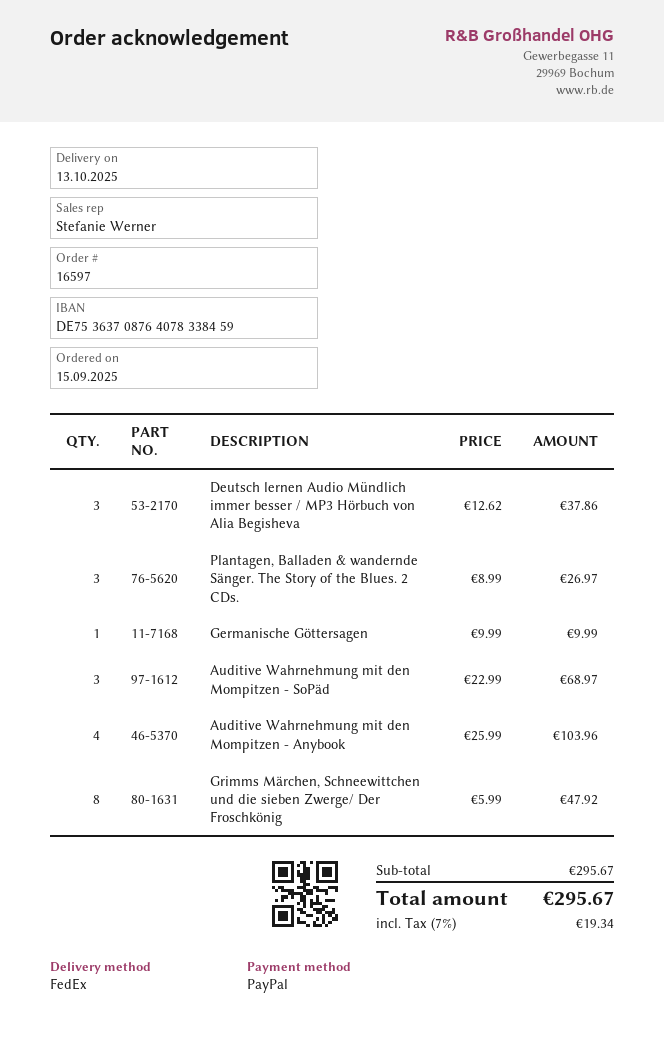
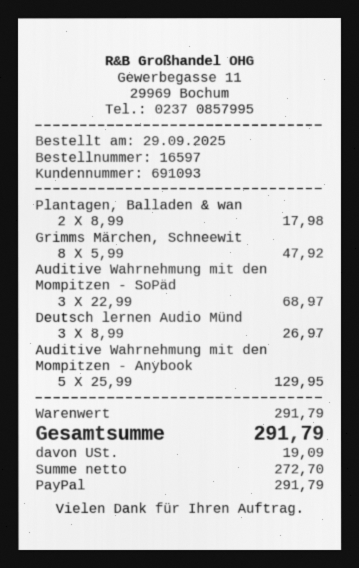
order date: 2025-09-15 -> 2025-09-29
Deutsch lernen Audio Mündlich immer besser / MP3 Hörbuch von Alia Begisheva: 3 x 12.62 = 37.86 -> 3 x 8.99 = 26.97
Plantagen, Balladen & wandernde Sänger. The Story of the Blues. 2 CDs.: 3 x 8.99 = 26.97 -> 2 x 8.99 = 17.98
Germanische Göttersagen: 1 x 9.99 = 9.99 -> none
Auditive Wahrnehmung mit den Mompitzen - Anybook: 4 x 25.99 = 103.96 -> 5 x 25.99 = 129.95
subtotal: 295.67 -> 291.79
tax: 19.34 -> 19.09
total: 295.67 -> 291.79

